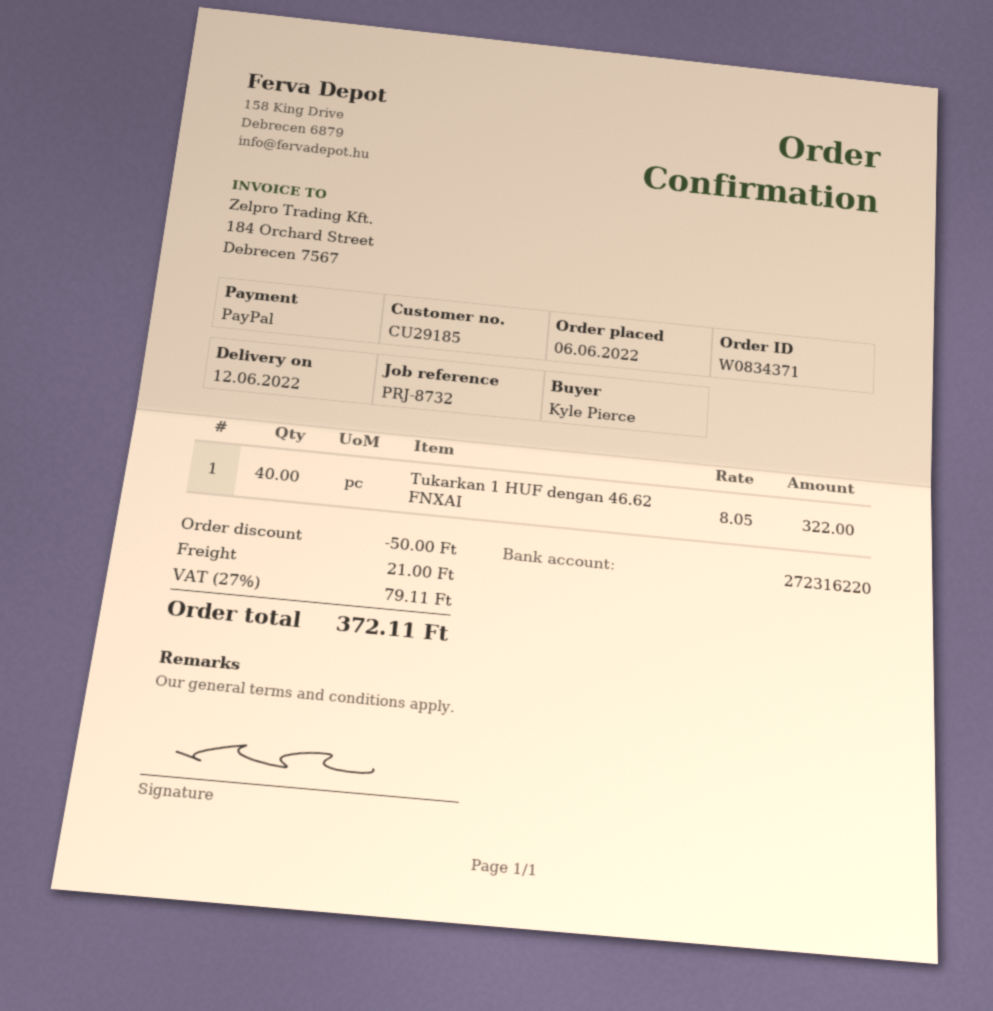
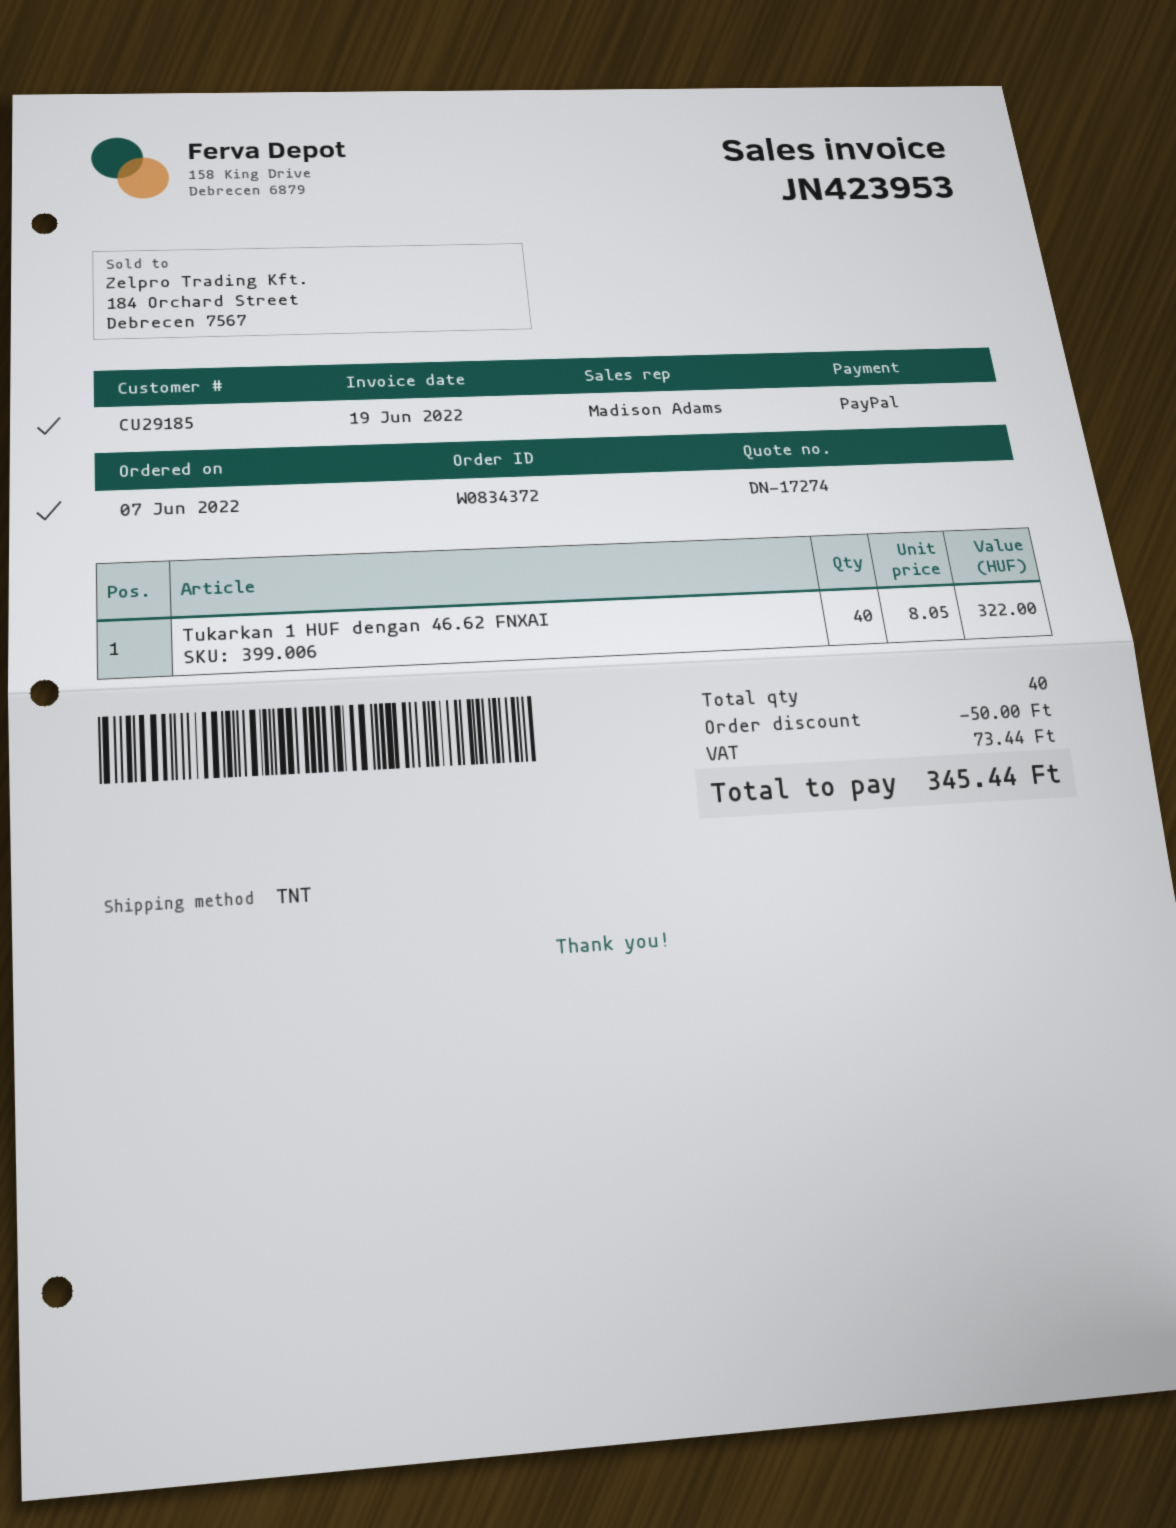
order number: W0834371 -> W0834372
order date: 2022-06-06 -> 2022-06-07
shipping: 21.00 -> none
tax: 79.11 -> 73.44
total: 372.11 -> 345.44

